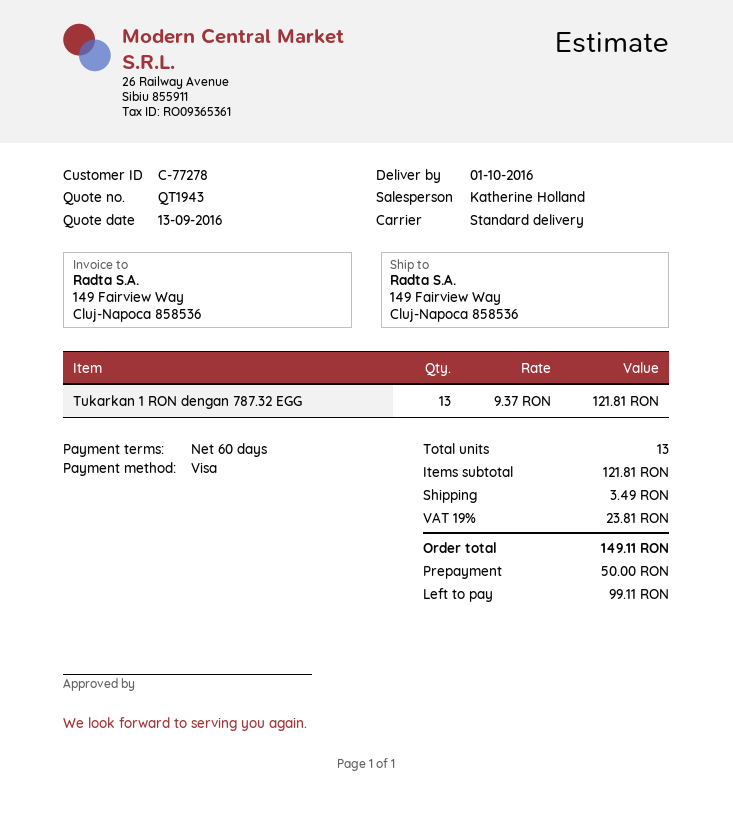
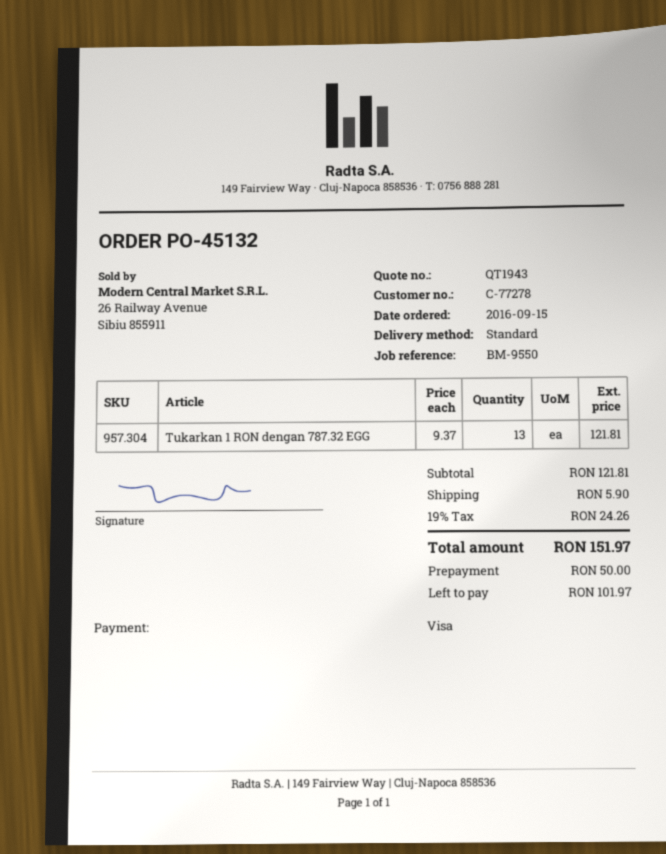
shipping: 3.49 -> 5.90
tax: 19% = 23.81 -> 19% = 24.26
total: 149.11 -> 151.97
balance: 99.11 -> 101.97

